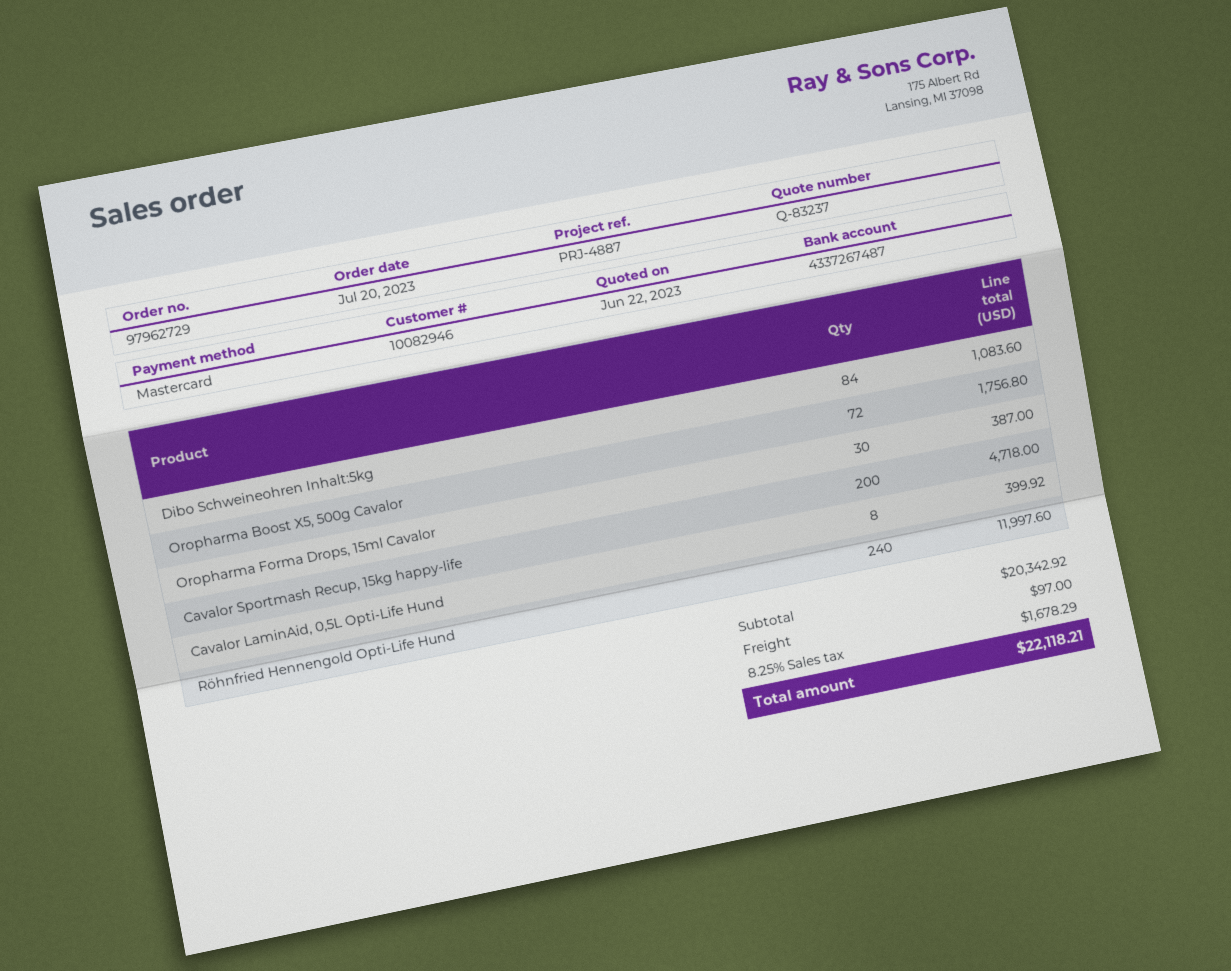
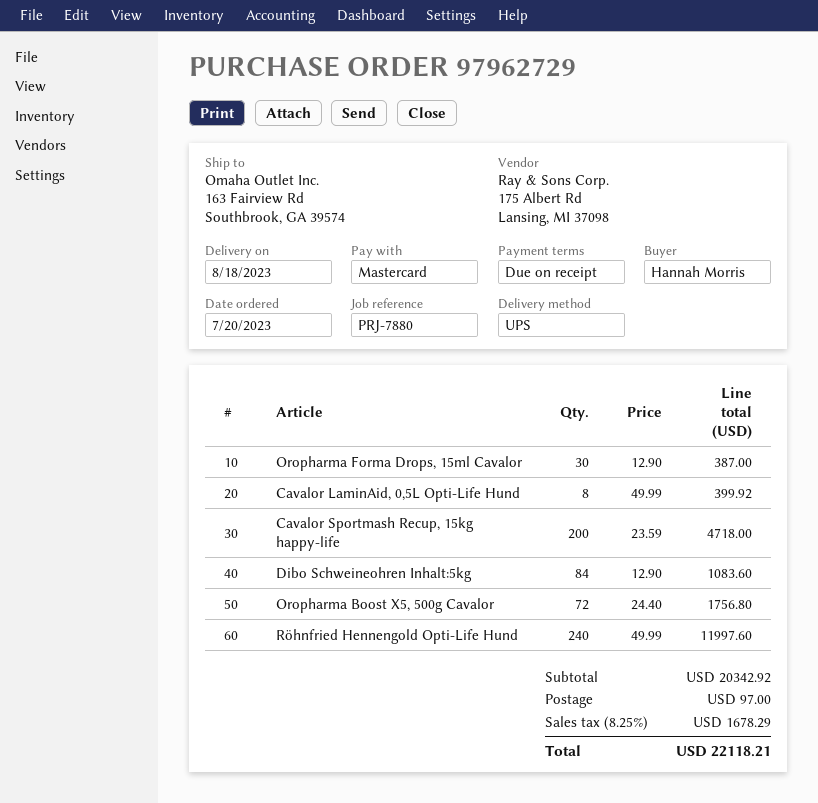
reference: PRJ-4887 -> PRJ-7880

